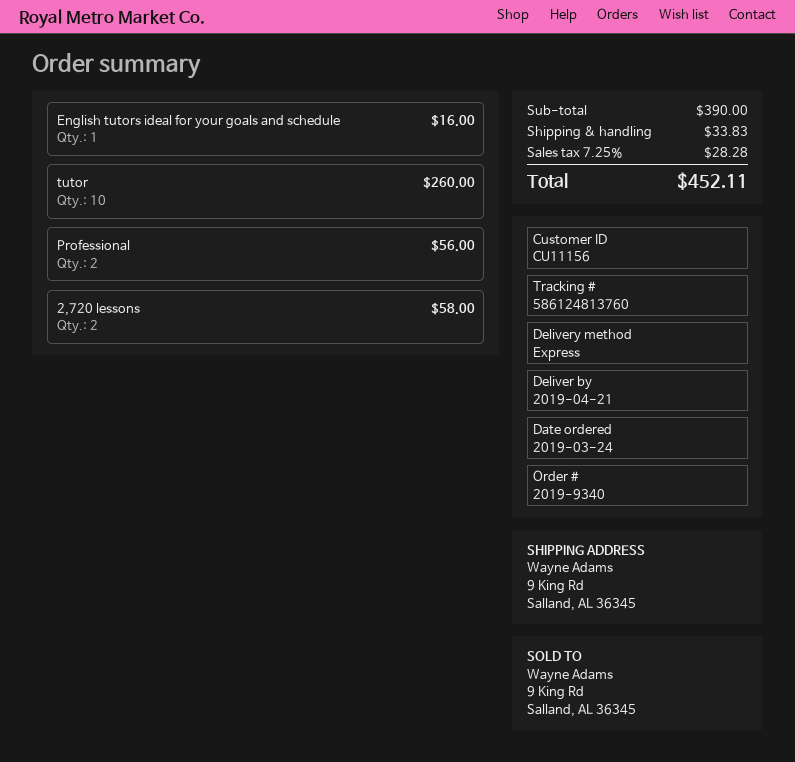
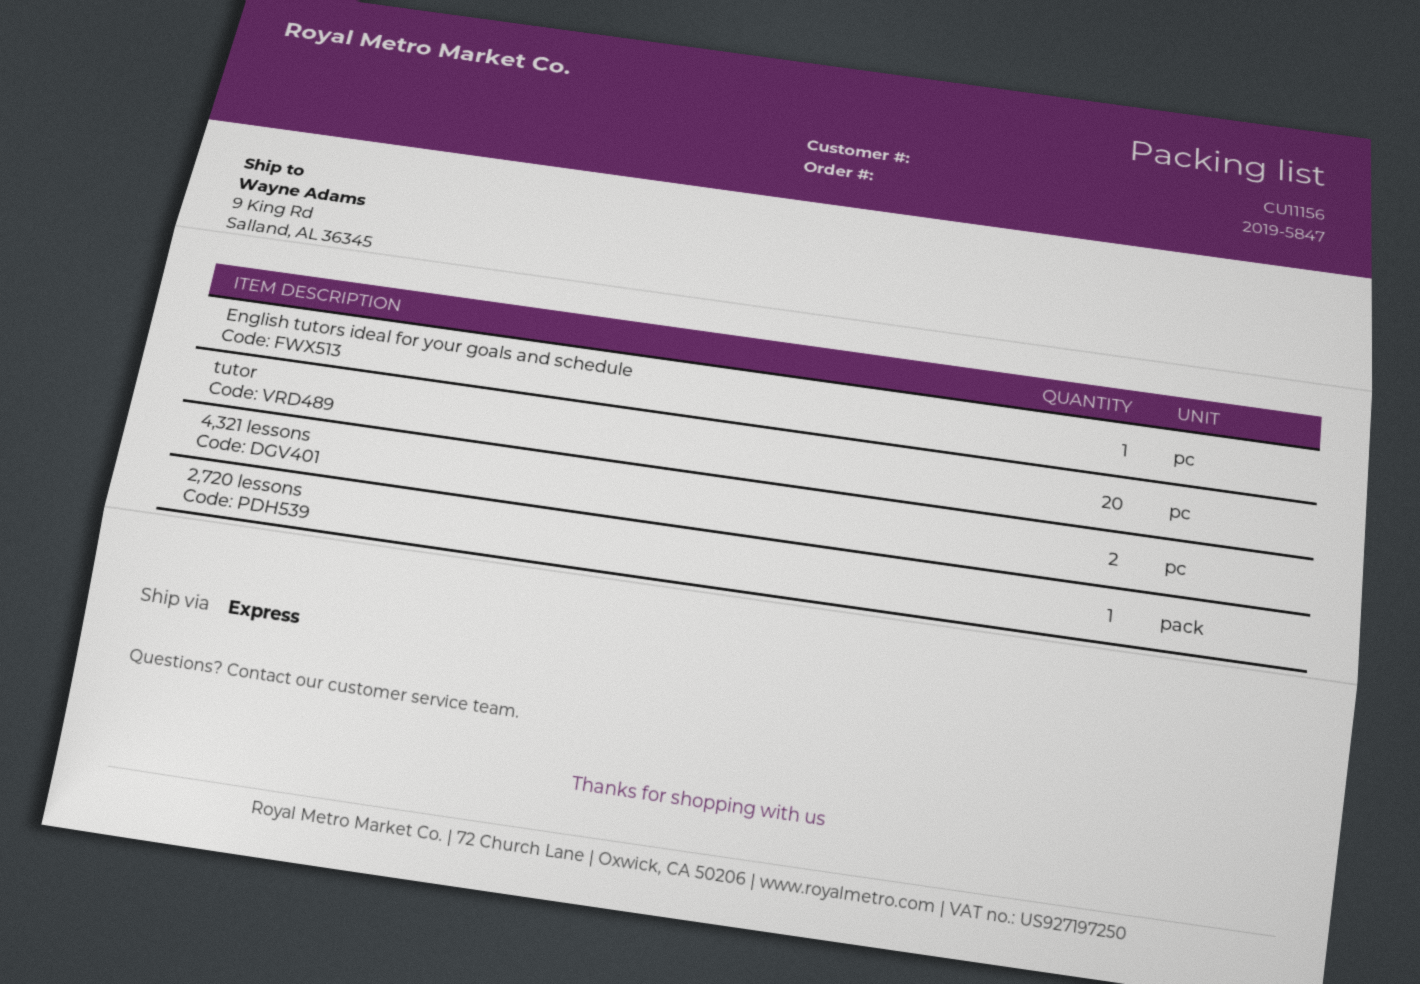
order number: 2019-9340 -> 2019-5847
tutor: 10 -> 20
Professional: 2 -> none
2,720 lessons: 2 -> 1
4,321 lessons: none -> 2

